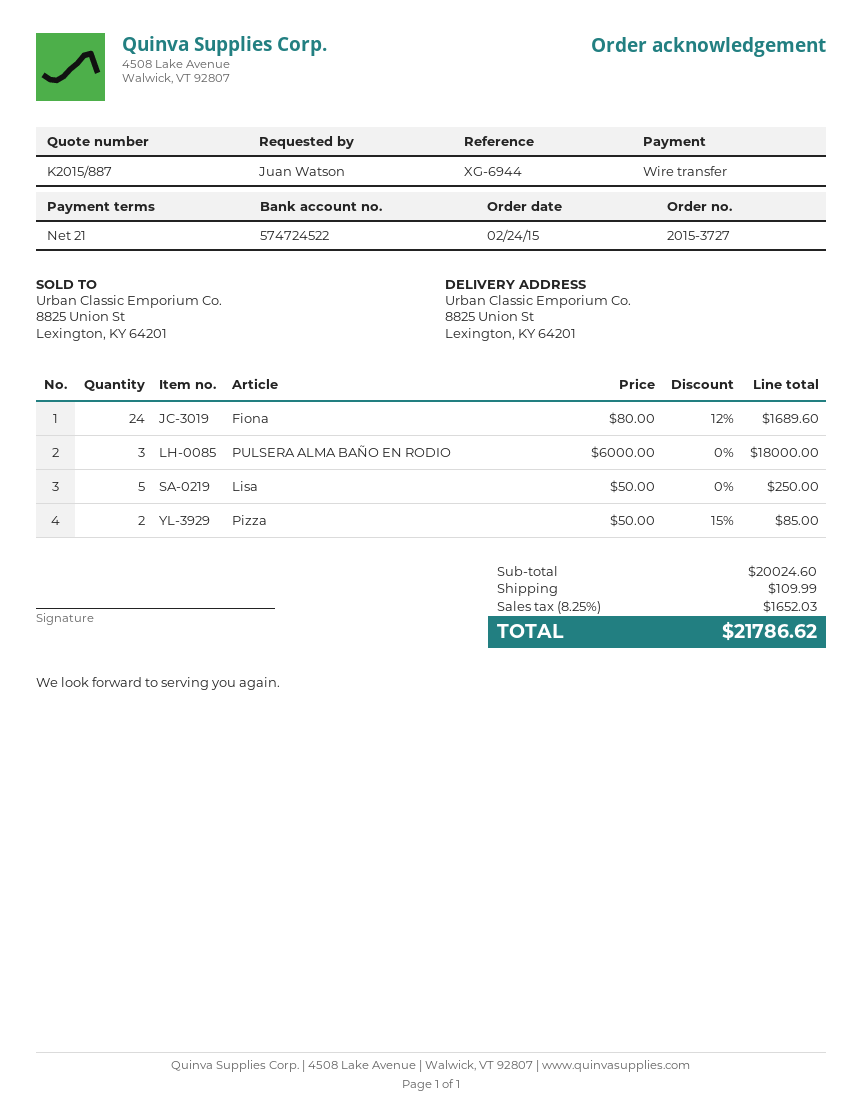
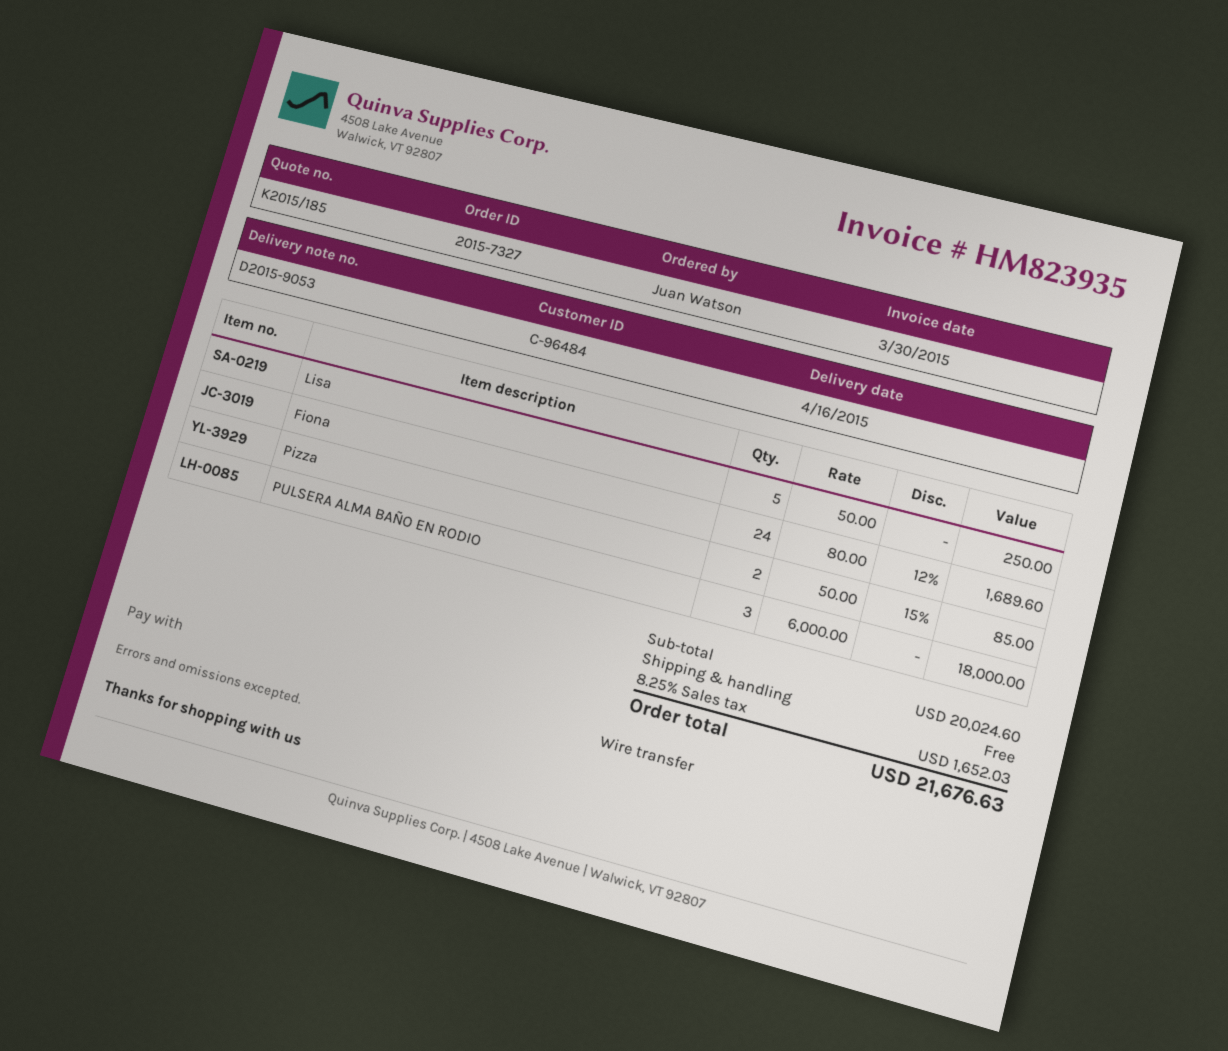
quote number: K2015/887 -> K2015/185
order number: 2015-3727 -> 2015-7327
shipping: 109.99 -> 0.00
total: 21786.62 -> 21676.63

